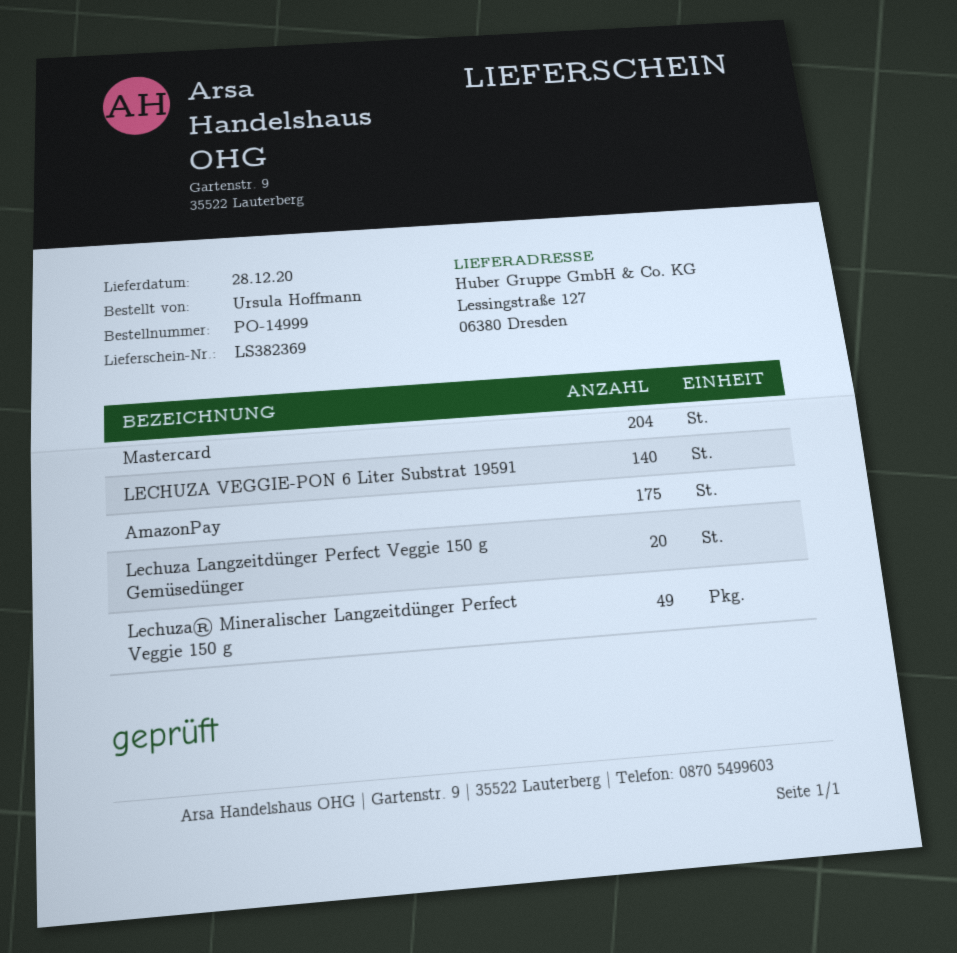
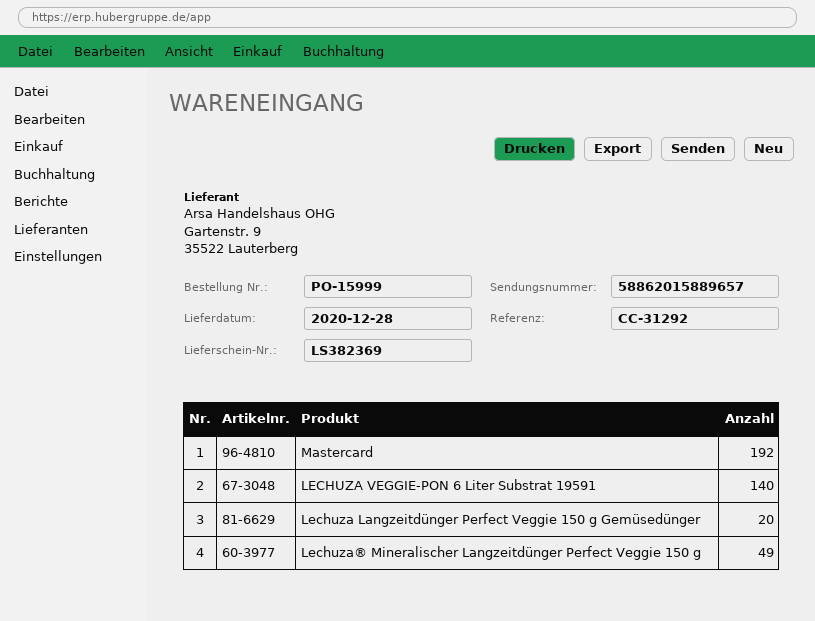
order number: PO-14999 -> PO-15999
Mastercard: 204 -> 192
AmazonPay: 175 -> none

